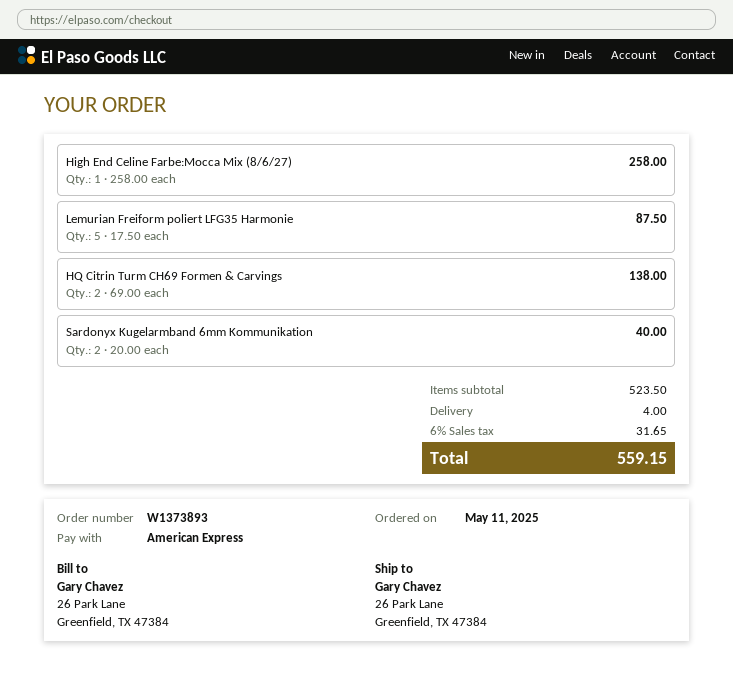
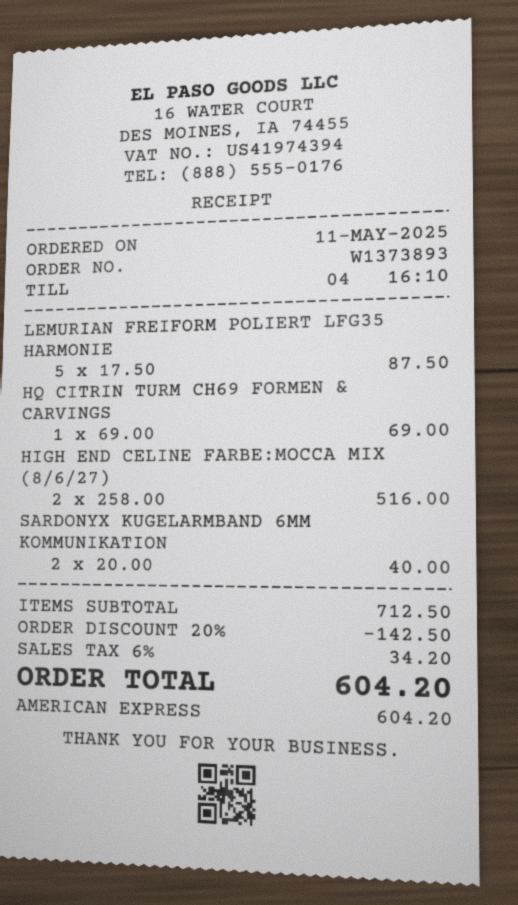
High End Celine Farbe:Mocca Mix (8/6/27): 1 x 258.00 = 258.00 -> 2 x 258.00 = 516.00
HQ Citrin Turm CH69 Formen & Carvings: 2 x 69.00 = 138.00 -> 1 x 69.00 = 69.00
subtotal: 523.50 -> 712.50
discount: none -> 20% = 142.50
shipping: 4.00 -> none
tax: 6% = 31.65 -> 6% = 34.20
total: 559.15 -> 604.20

